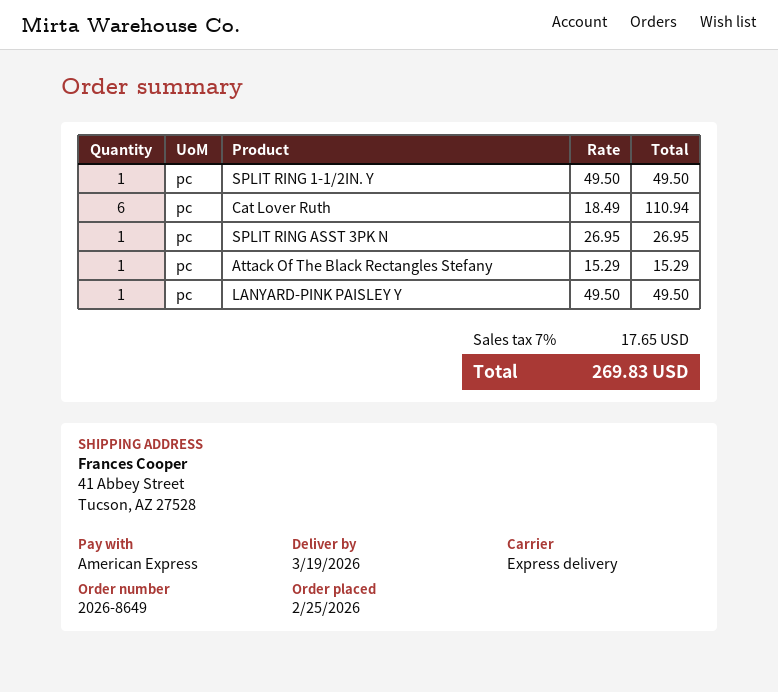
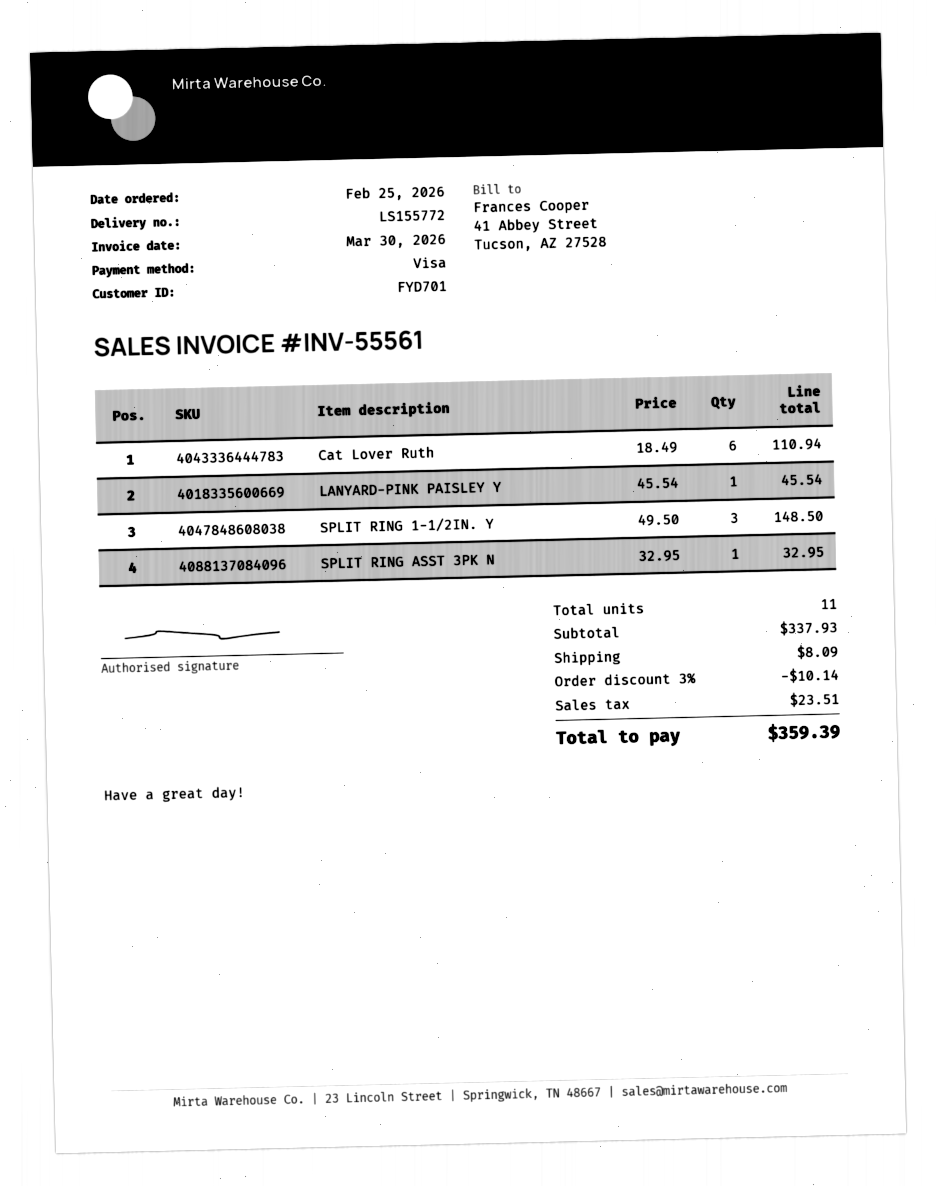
payment method: American Express -> Visa
SPLIT RING 1-1/2IN. Y: 1 x 49.50 = 49.50 -> 3 x 49.50 = 148.50
SPLIT RING ASST 3PK N: 1 x 26.95 = 26.95 -> 1 x 32.95 = 32.95
Attack Of The Black Rectangles Stefany: 1 x 15.29 = 15.29 -> none
LANYARD-PINK PAISLEY Y: 1 x 49.50 = 49.50 -> 1 x 45.54 = 45.54
discount: none -> 3% = 10.14
shipping: none -> 8.09
tax: 17.65 -> 23.51
total: 269.83 -> 359.39

